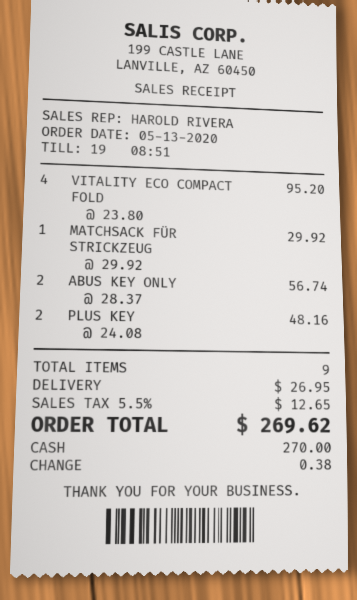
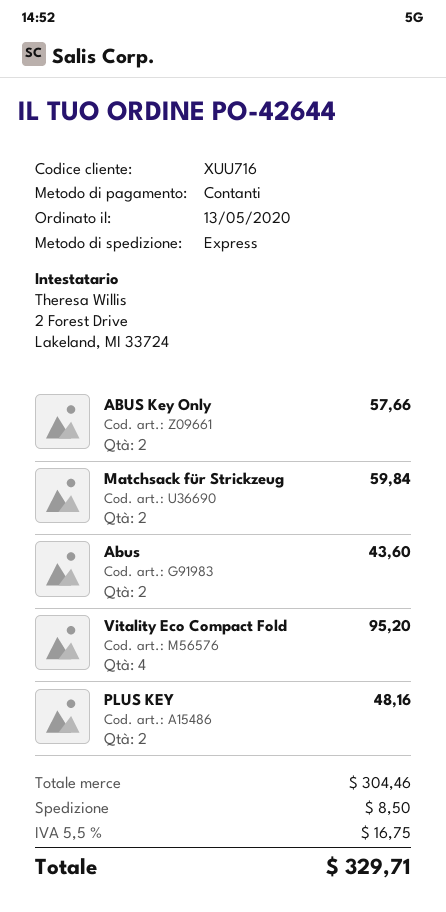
MATCHSACK FÜR STRICKZEUG: 1 for 29.92 -> 2 for 59.84
ABUS KEY ONLY: 2 for 56.74 -> 2 for 57.66
Abus: none -> 2 for 43.60
shipping: 26.95 -> 8.50
tax: 5.5% = 12.65 -> 5.5% = 16.75
total: 269.62 -> 329.71

